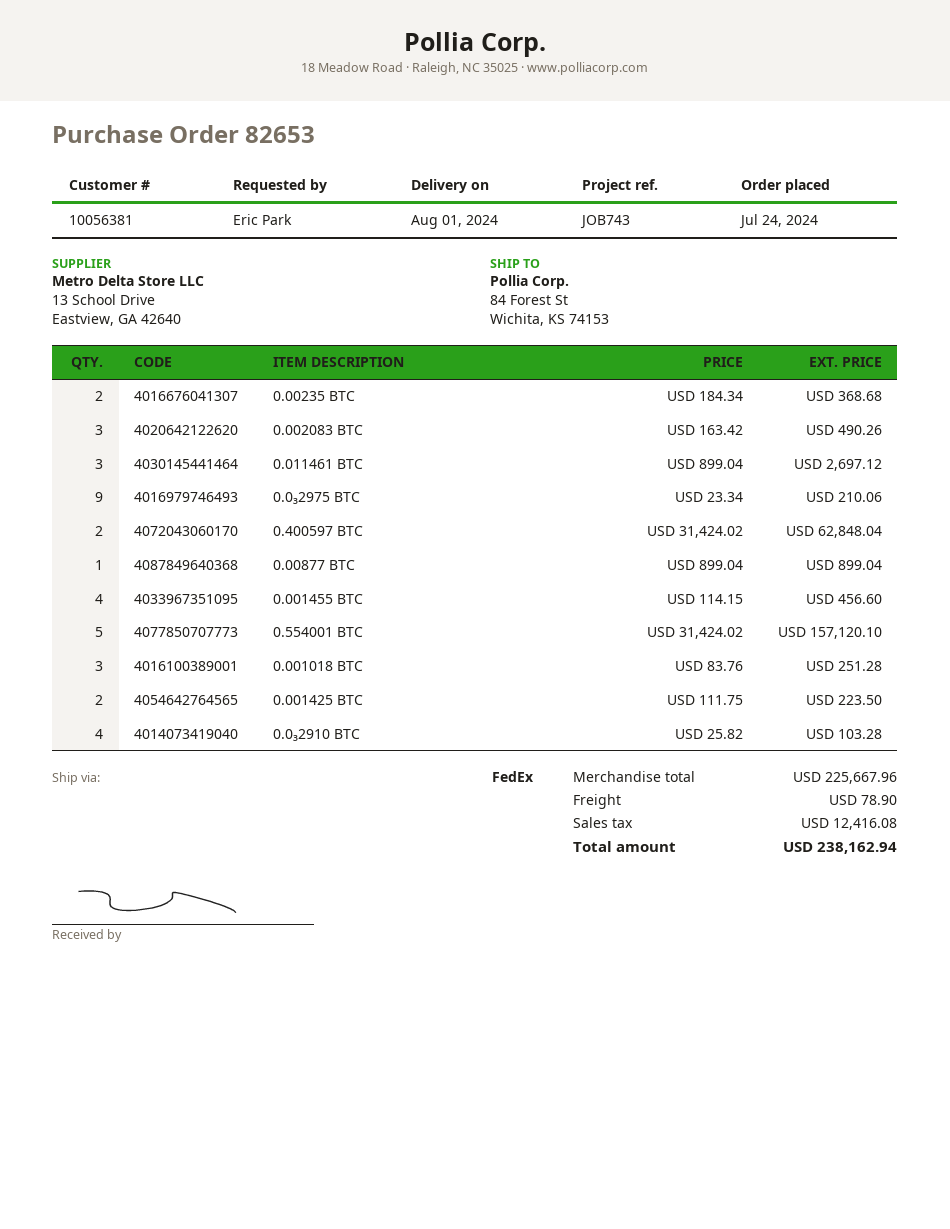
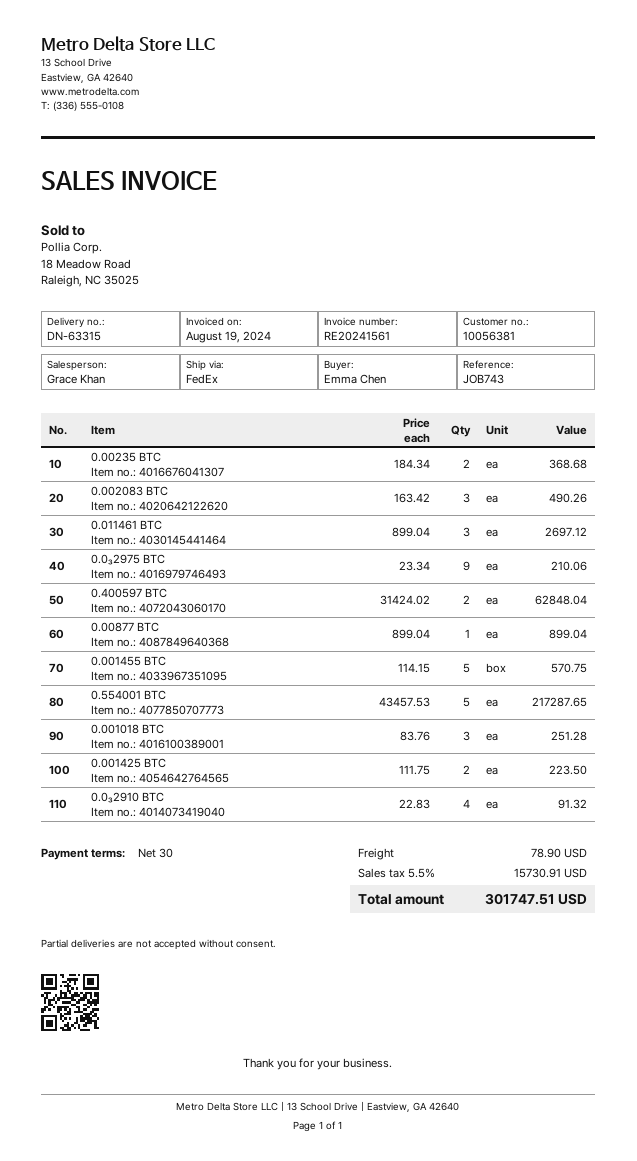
ordered by: Eric Park -> Emma Chen
0.001455 BTC: 4 x 114.15 = 456.60 -> 5 x 114.15 = 570.75
0.554001 BTC: 5 x 31424.02 = 157120.10 -> 5 x 43457.53 = 217287.65
0.0₃2910 BTC: 4 x 25.82 = 103.28 -> 4 x 22.83 = 91.32
tax: 12416.08 -> 15730.91
total: 238162.94 -> 301747.51

